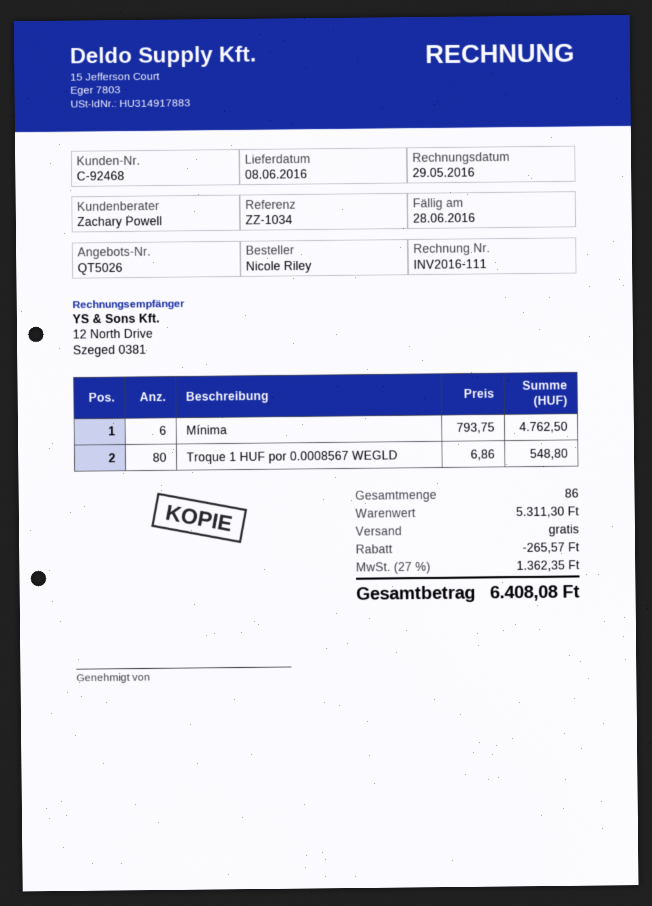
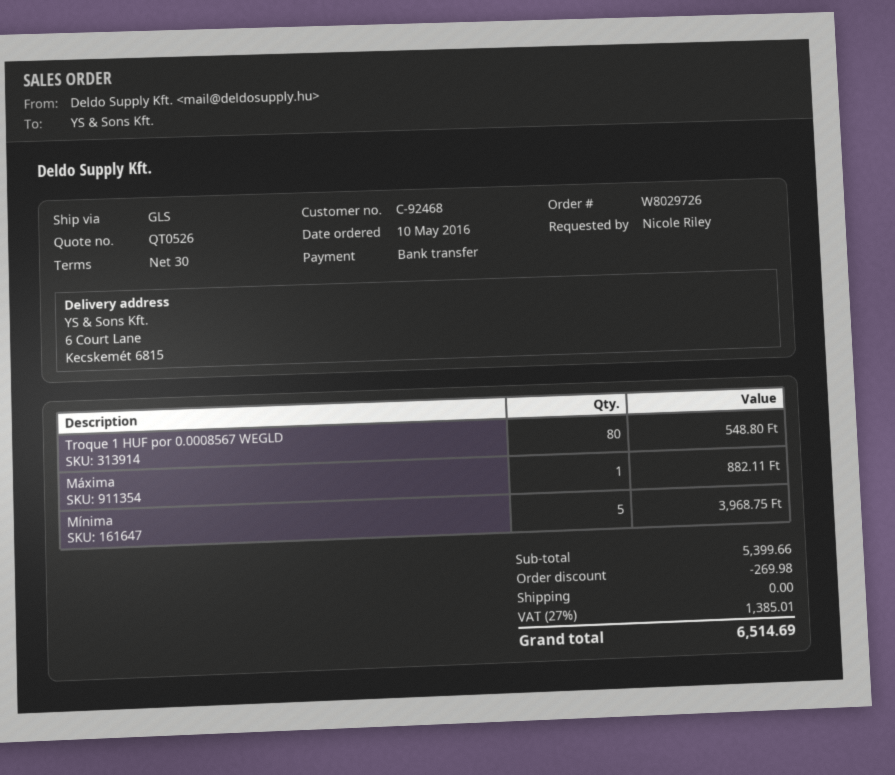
quote number: QT5026 -> QT0526
Mínima: 6 for 4762.50 -> 5 for 3968.75
Máxima: none -> 1 for 882.11
subtotal: 5311.30 -> 5399.66
discount: 265.57 -> 269.98
tax: 27% = 1362.35 -> 27% = 1385.01
total: 6408.08 -> 6514.69

